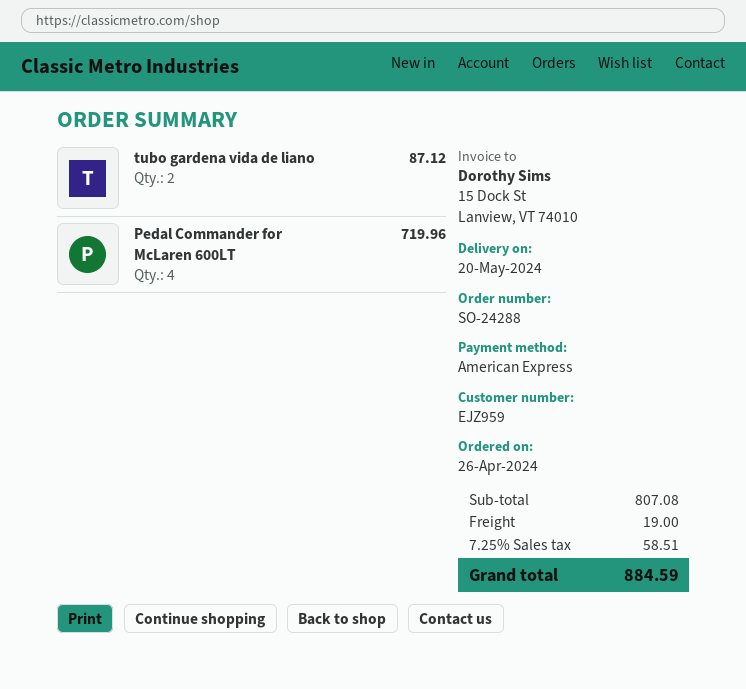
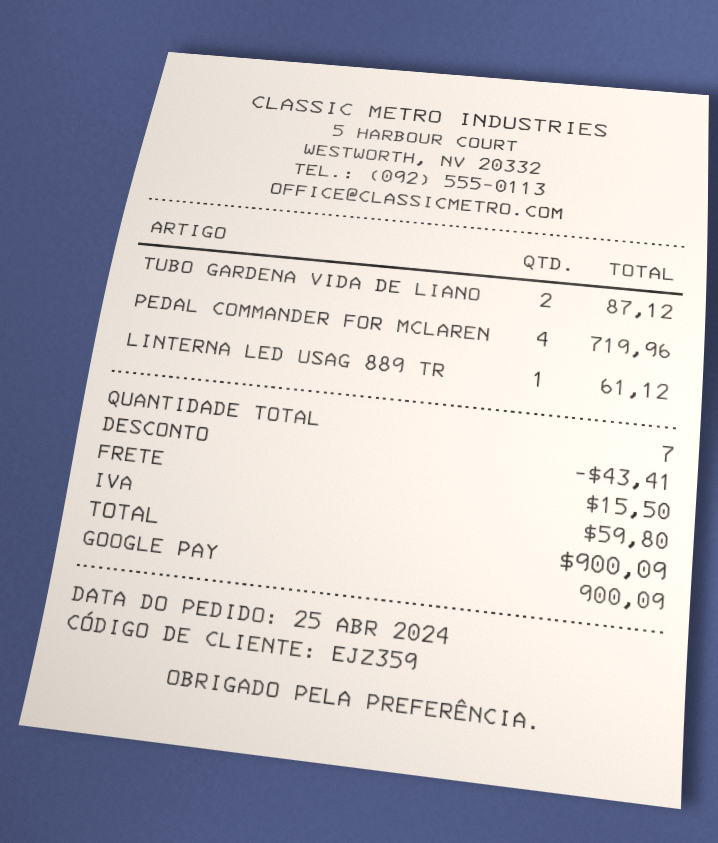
order date: 2024-04-26 -> 2024-04-25
customer number: EJZ959 -> EJZ359
payment method: American Express -> Google Pay
LINTERNA LED USAG 889 TR: none -> 1 for 61.12
discount: none -> 43.41
shipping: 19.00 -> 15.50
tax: 58.51 -> 59.80
total: 884.59 -> 900.09

